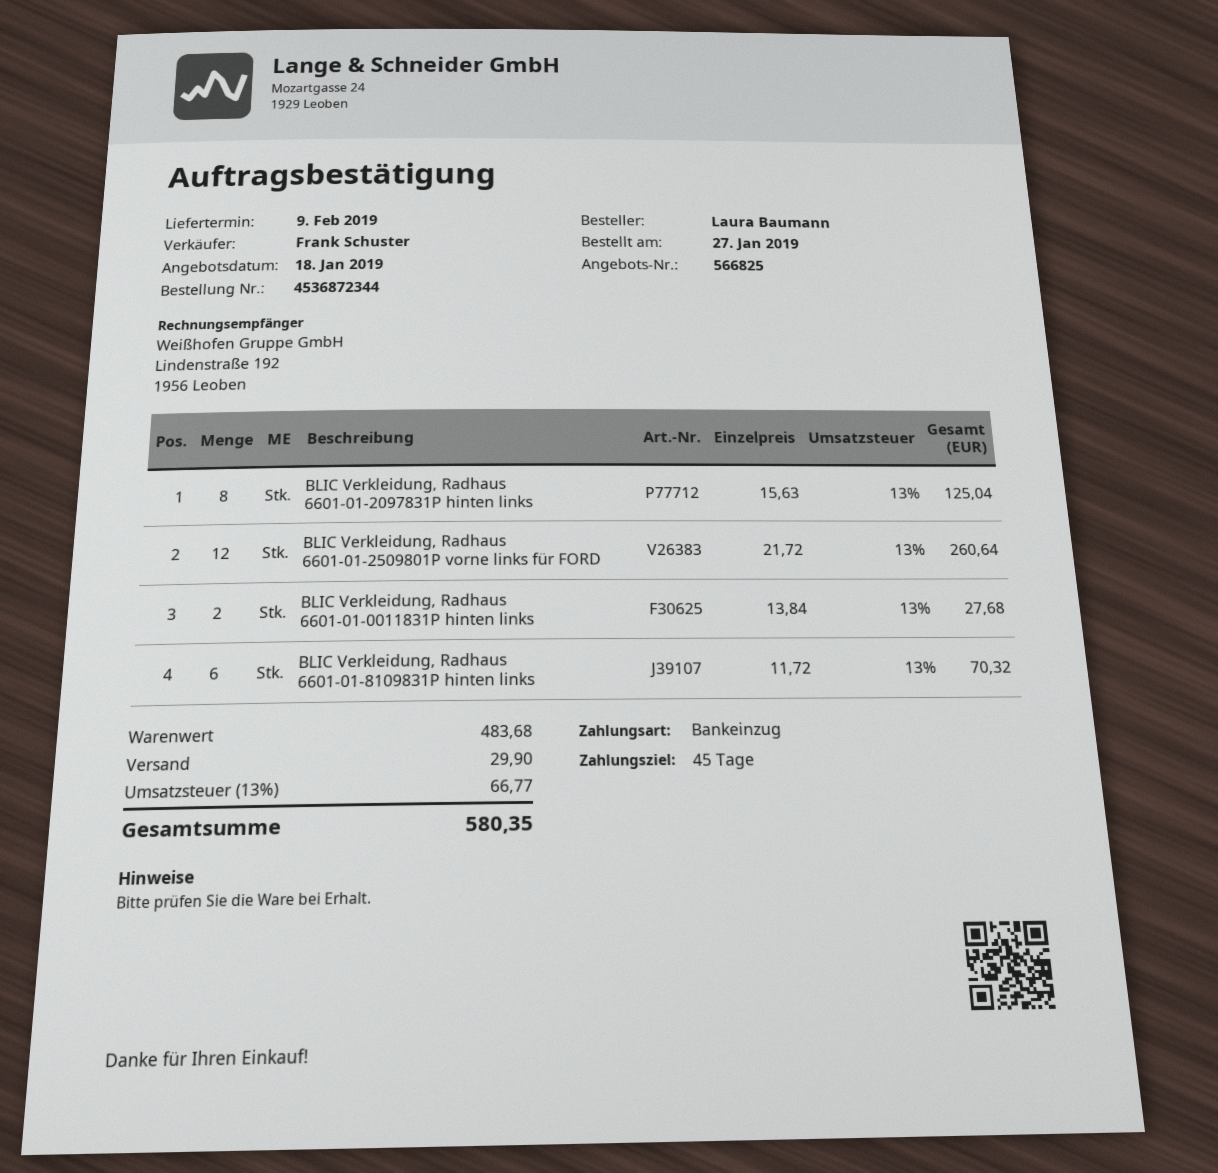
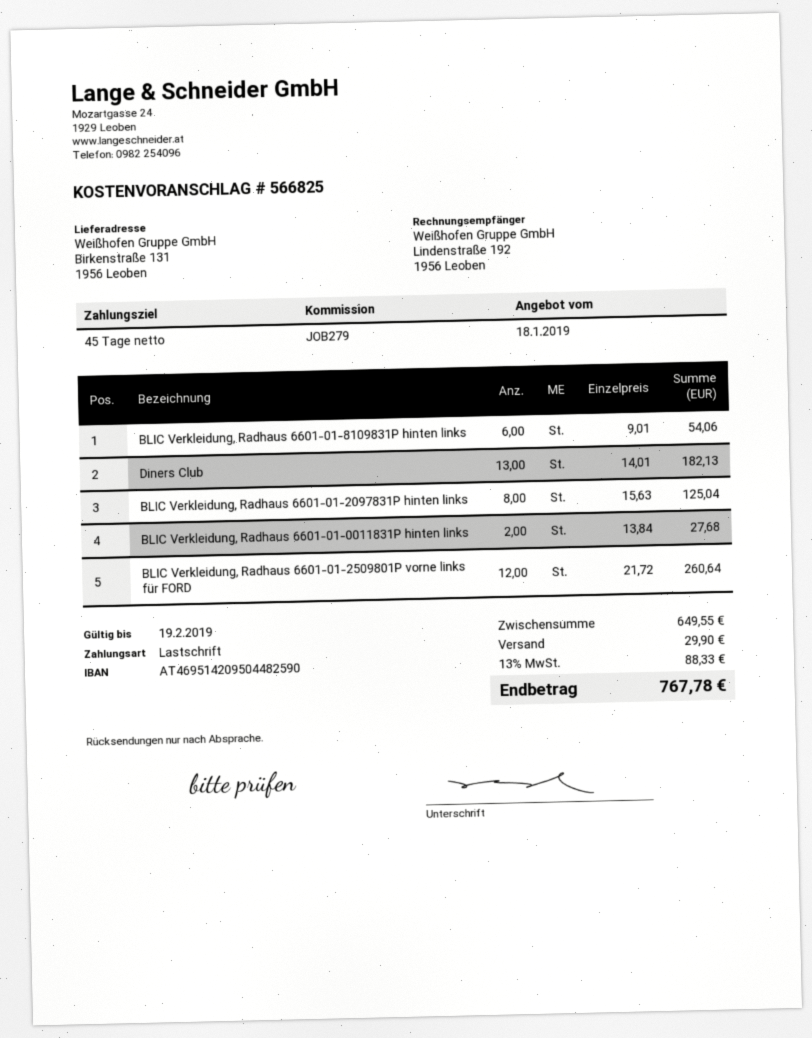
BLIC Verkleidung, Radhaus 6601-01-8109831P hinten links: 6 x 11.72 = 70.32 -> 6 x 9.01 = 54.06
Diners Club: none -> 13 x 14.01 = 182.13
subtotal: 483.68 -> 649.55
tax: 13% = 66.77 -> 13% = 88.33
total: 580.35 -> 767.78

